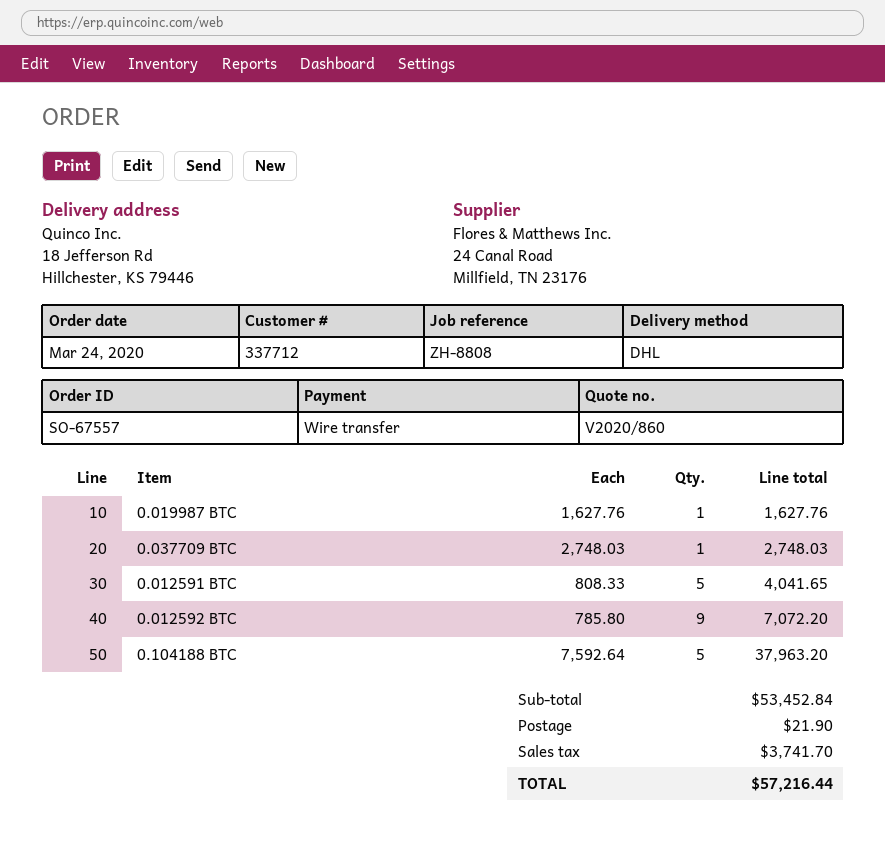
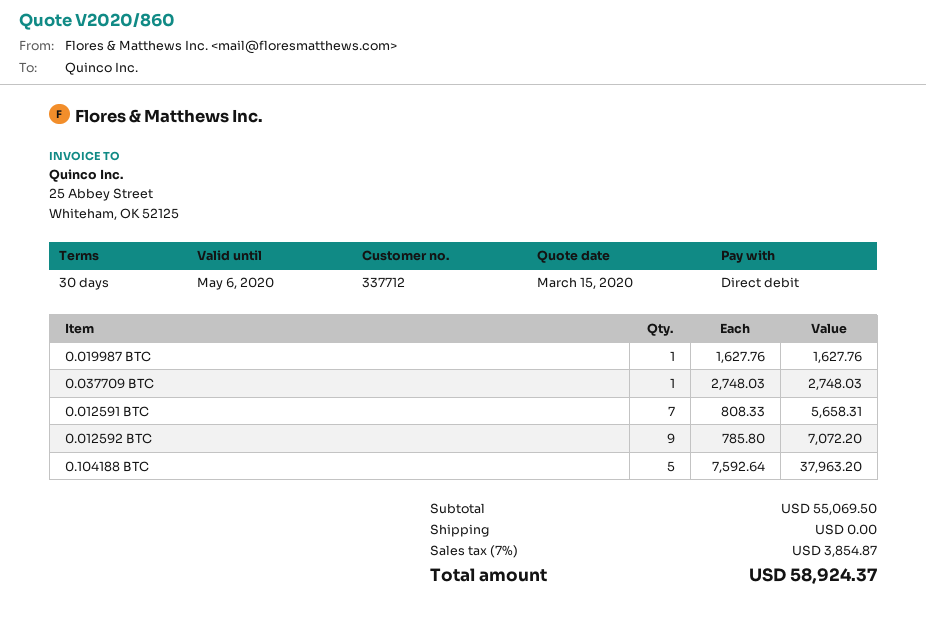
payment method: bank transfer -> direct debit
0.012591 BTC: 5 x 808.33 = 4041.65 -> 7 x 808.33 = 5658.31
subtotal: 53452.84 -> 55069.50
shipping: 21.90 -> 0.00
tax: 3741.70 -> 3854.87
total: 57216.44 -> 58924.37

